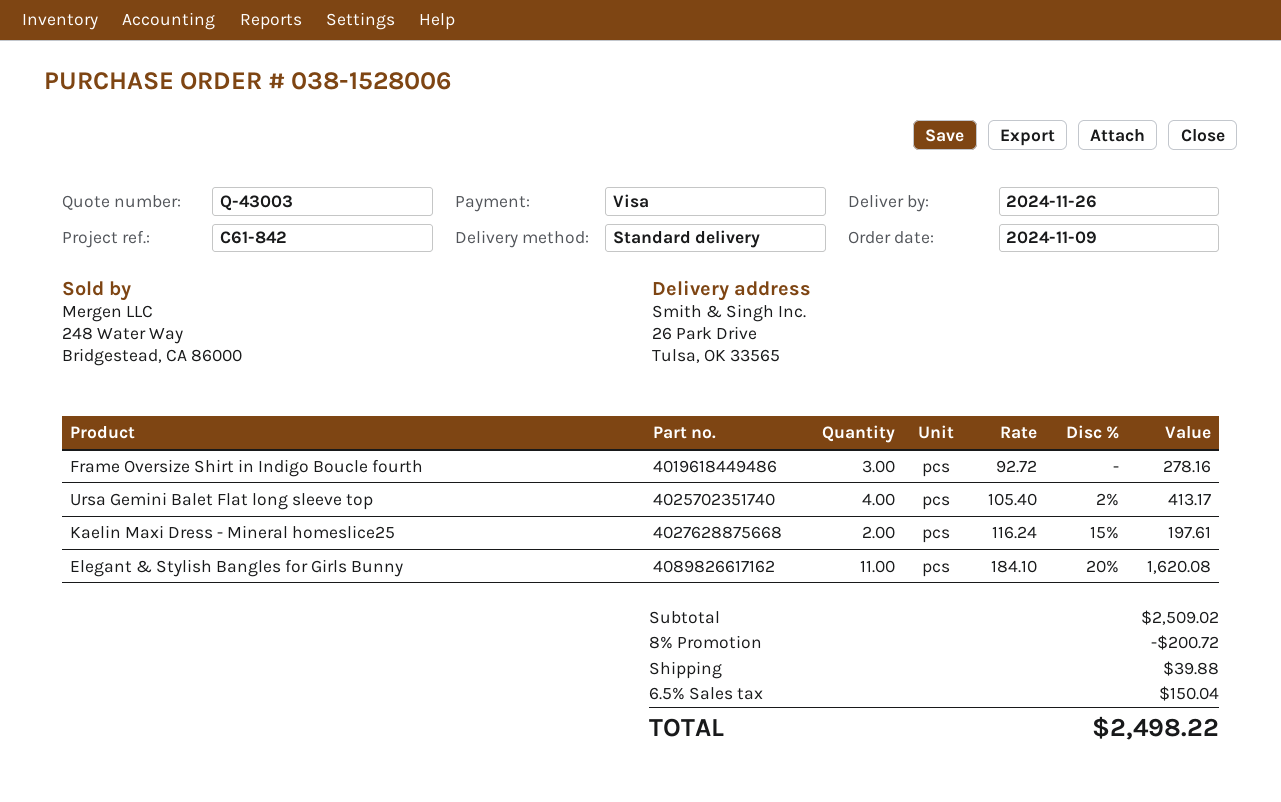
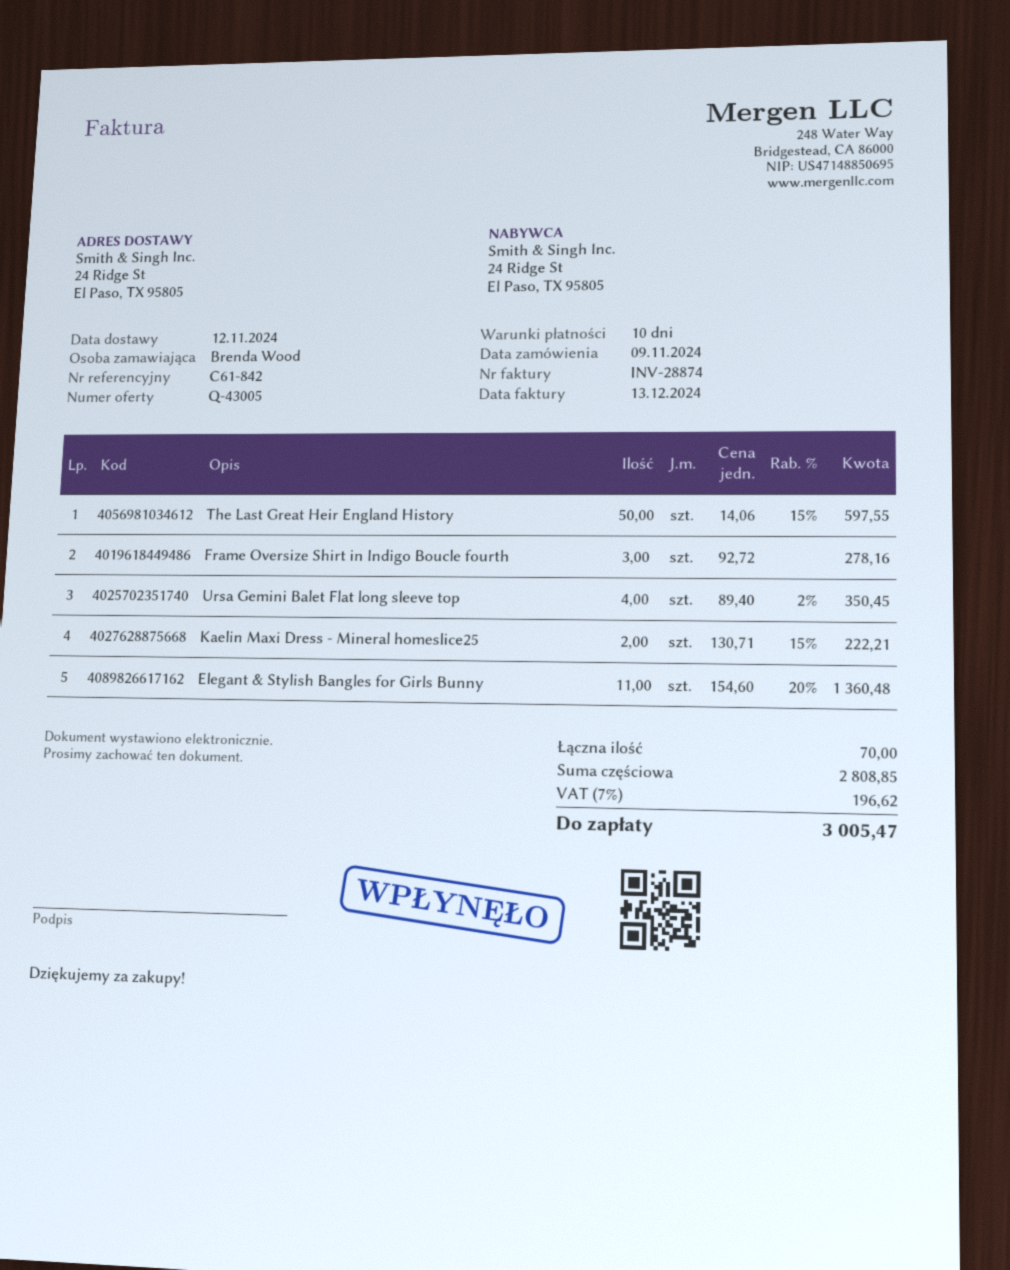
quote number: Q-43003 -> Q-43005
delivery date: 2024-11-26 -> 2024-11-12
ship to: 26 Park Drive, Tulsa, OK 33565 -> 24 Ridge St, El Paso, TX 95805
Ursa Gemini Balet Flat long sleeve top: 4 x 105.40 - 2% = 413.17 -> 4 x 89.40 - 2% = 350.45
Kaelin Maxi Dress - Mineral homeslice25: 2 x 116.24 - 15% = 197.61 -> 2 x 130.71 - 15% = 222.21
Elegant & Stylish Bangles for Girls Bunny: 11 x 184.10 - 20% = 1620.08 -> 11 x 154.60 - 20% = 1360.48
The Last Great Heir England History: none -> 50 x 14.06 - 15% = 597.55
subtotal: 2509.02 -> 2808.85
discount: 8% = 200.72 -> none
shipping: 39.88 -> none
tax: 6.5% = 150.04 -> 7% = 196.62
total: 2498.22 -> 3005.47

